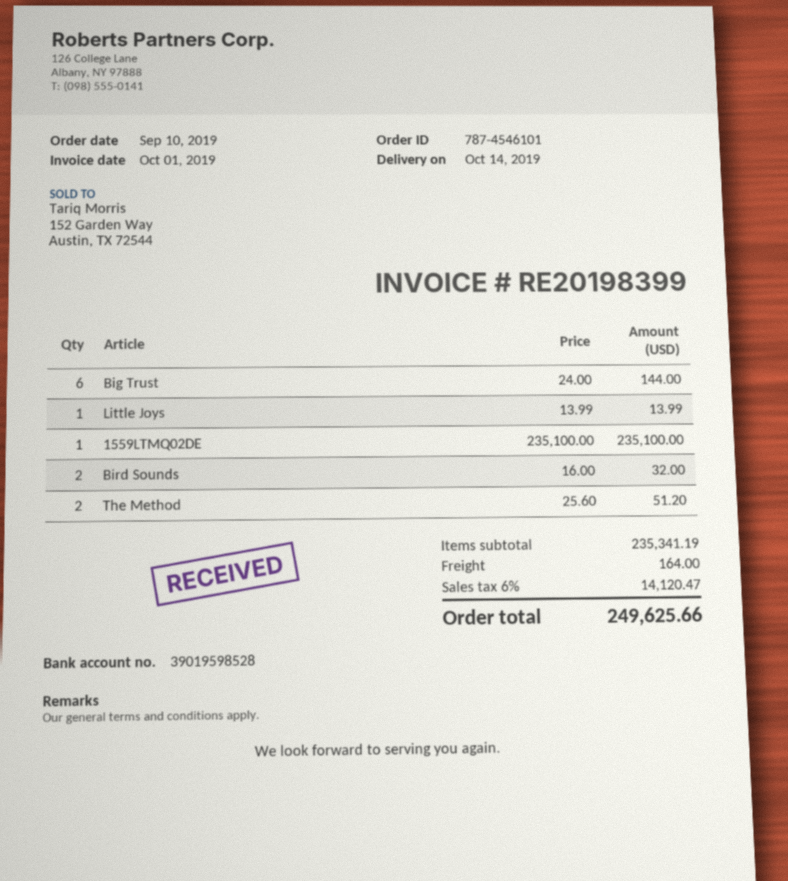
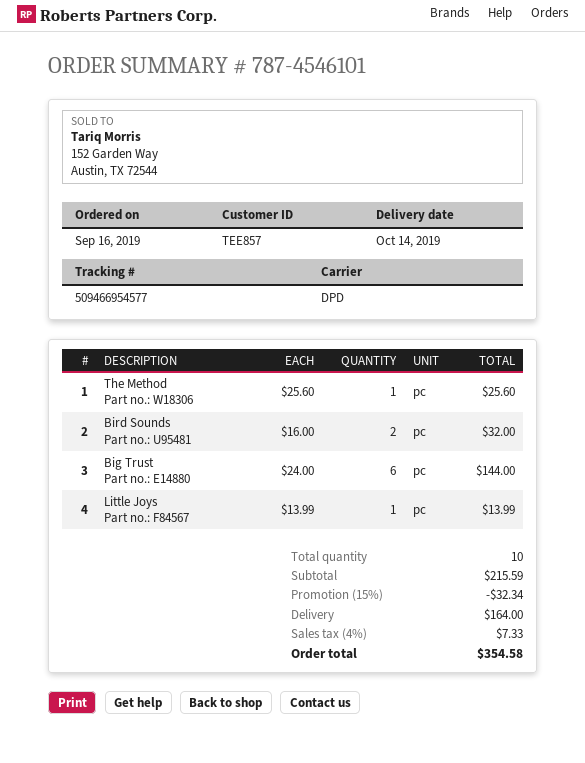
order date: 2019-09-10 -> 2019-09-16
1559LTMQ02DE: 1 x 235100.00 = 235100.00 -> none
The Method: 2 x 25.60 = 51.20 -> 1 x 25.60 = 25.60
subtotal: 235341.19 -> 215.59
discount: none -> 15% = 32.34
tax: 6% = 14120.47 -> 4% = 7.33
total: 249625.66 -> 354.58

